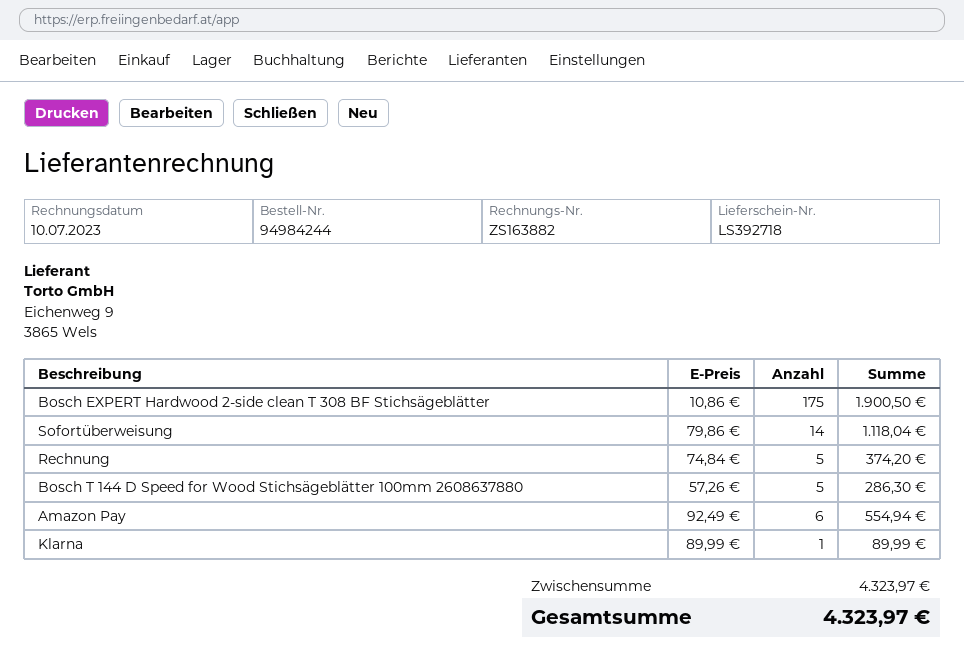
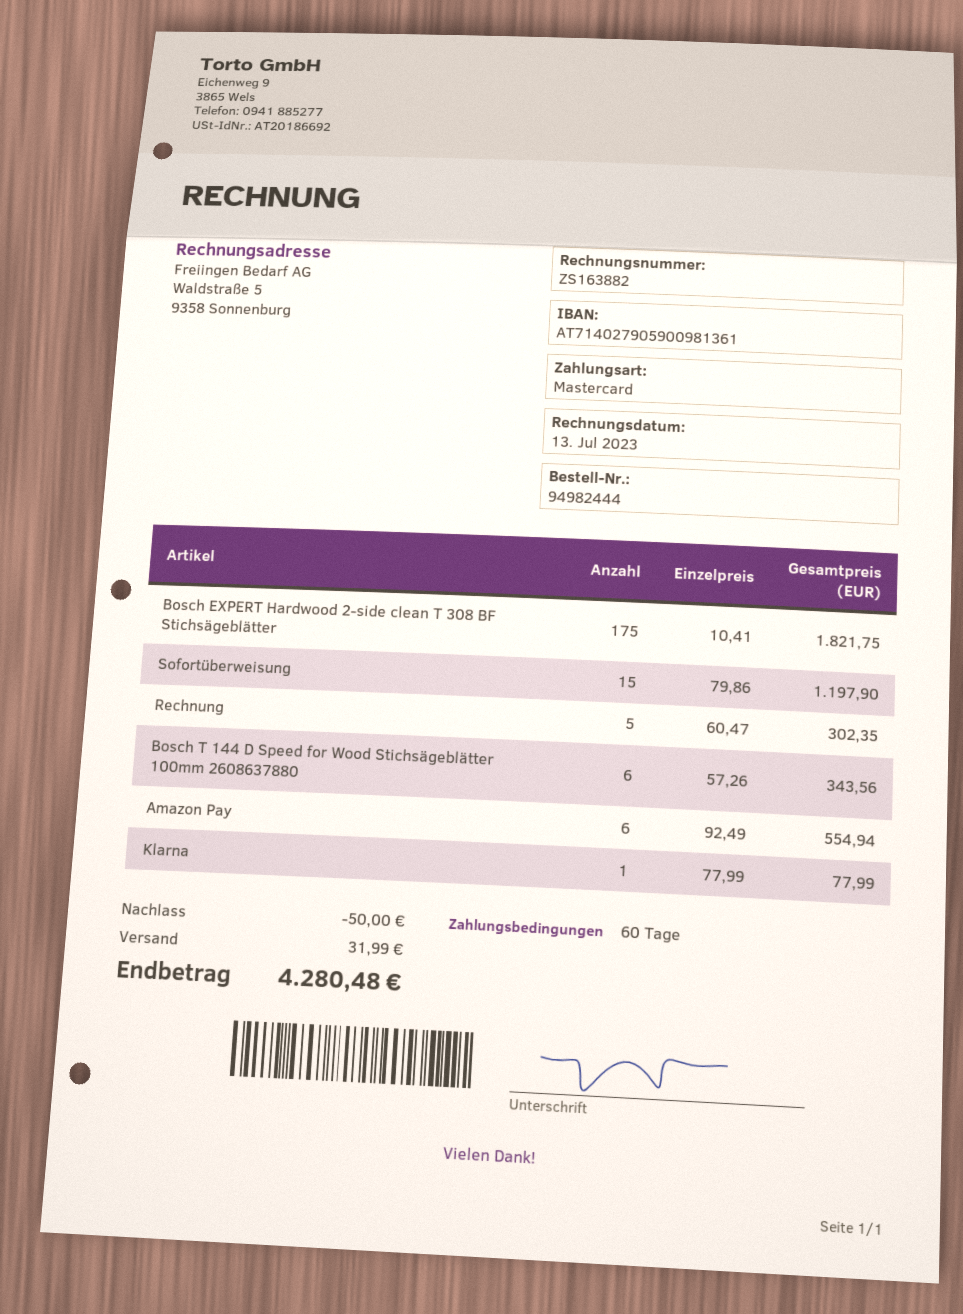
order number: 94984244 -> 94982444
invoice date: 2023-07-10 -> 2023-07-13
Bosch EXPERT Hardwood 2-side clean T 308 BF Stichsägeblätter: 175 x 10.86 = 1900.50 -> 175 x 10.41 = 1821.75
Sofortüberweisung: 14 x 79.86 = 1118.04 -> 15 x 79.86 = 1197.90
Rechnung: 5 x 74.84 = 374.20 -> 5 x 60.47 = 302.35
Bosch T 144 D Speed for Wood Stichsägeblätter 100mm 2608637880: 5 x 57.26 = 286.30 -> 6 x 57.26 = 343.56
Klarna: 1 x 89.99 = 89.99 -> 1 x 77.99 = 77.99
discount: none -> 50.00
shipping: none -> 31.99
total: 4323.97 -> 4280.48

